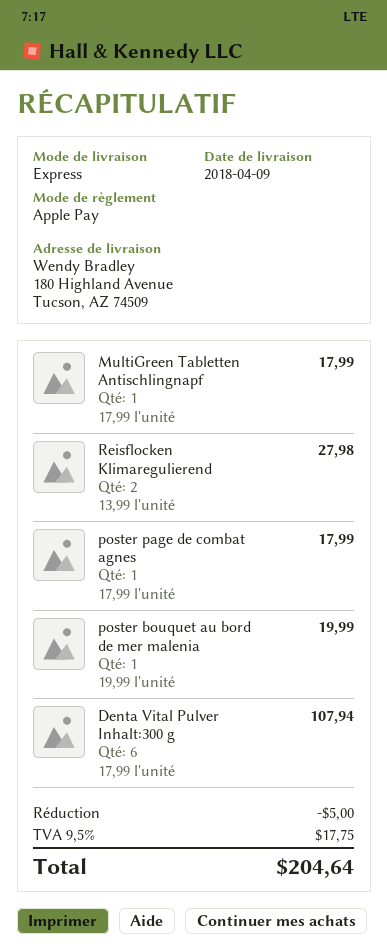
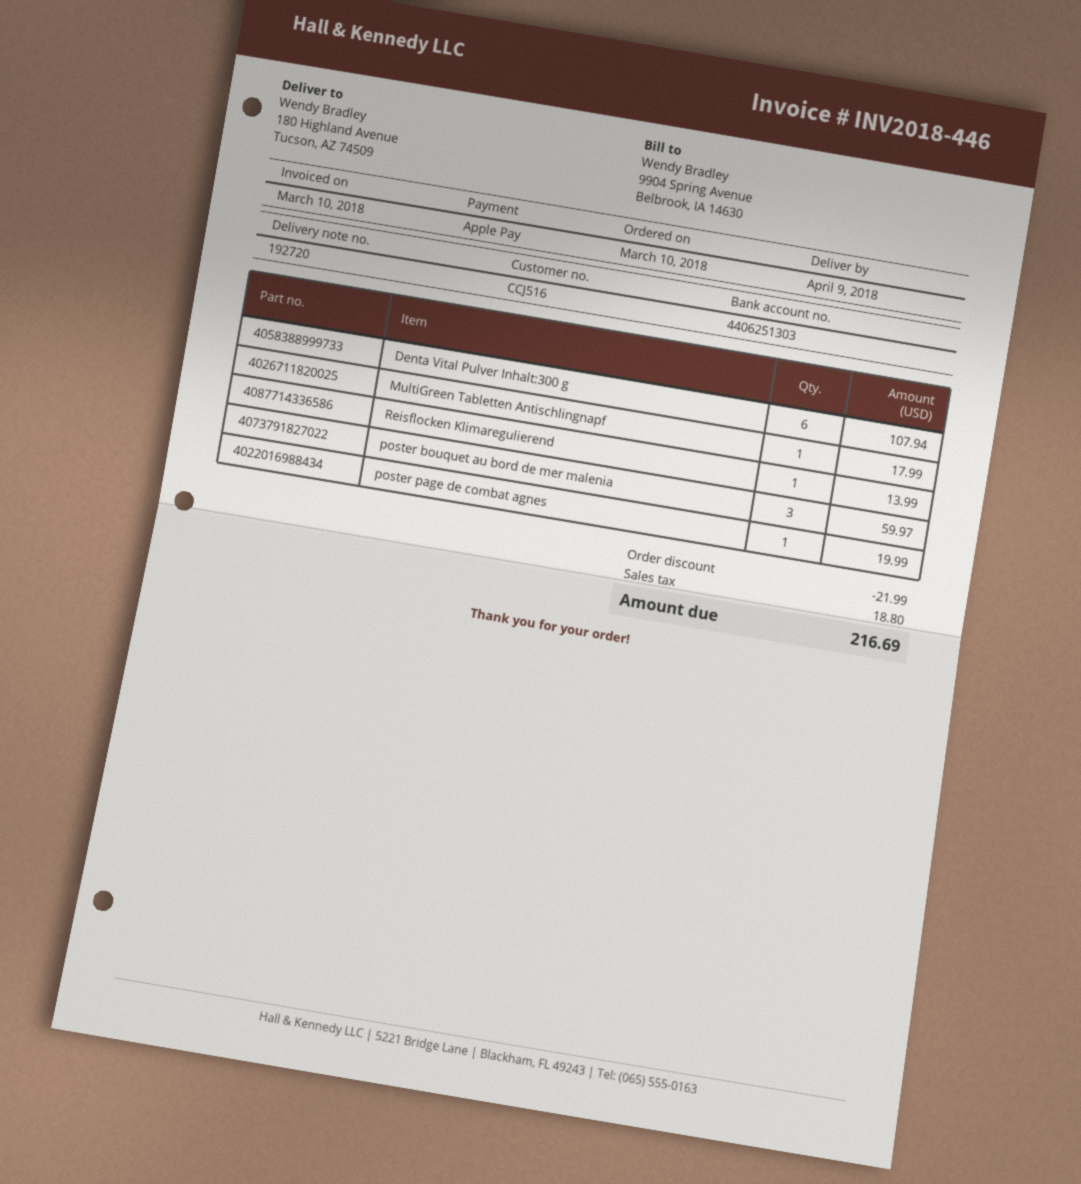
Reisflocken Klimaregulierend: 2 for 27.98 -> 1 for 13.99
poster page de combat agnes: 1 for 17.99 -> 1 for 19.99
poster bouquet au bord de mer malenia: 1 for 19.99 -> 3 for 59.97
discount: 5.00 -> 21.99
tax: 17.75 -> 18.80
total: 204.64 -> 216.69

